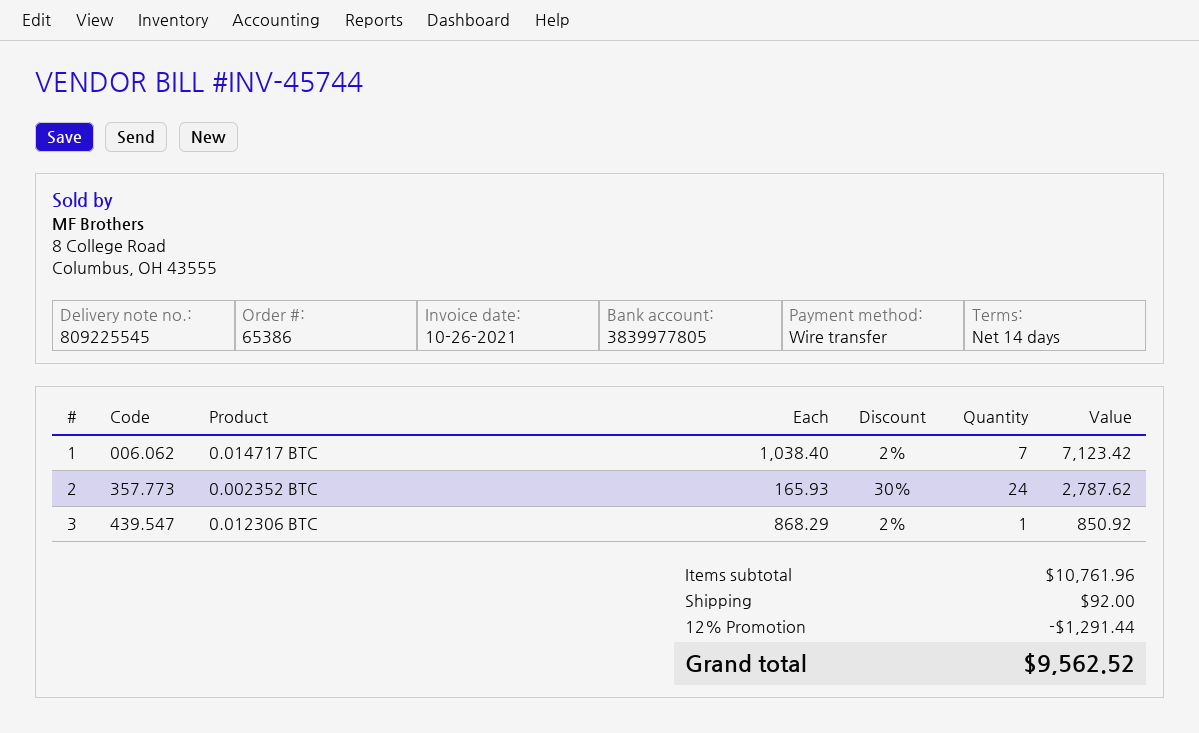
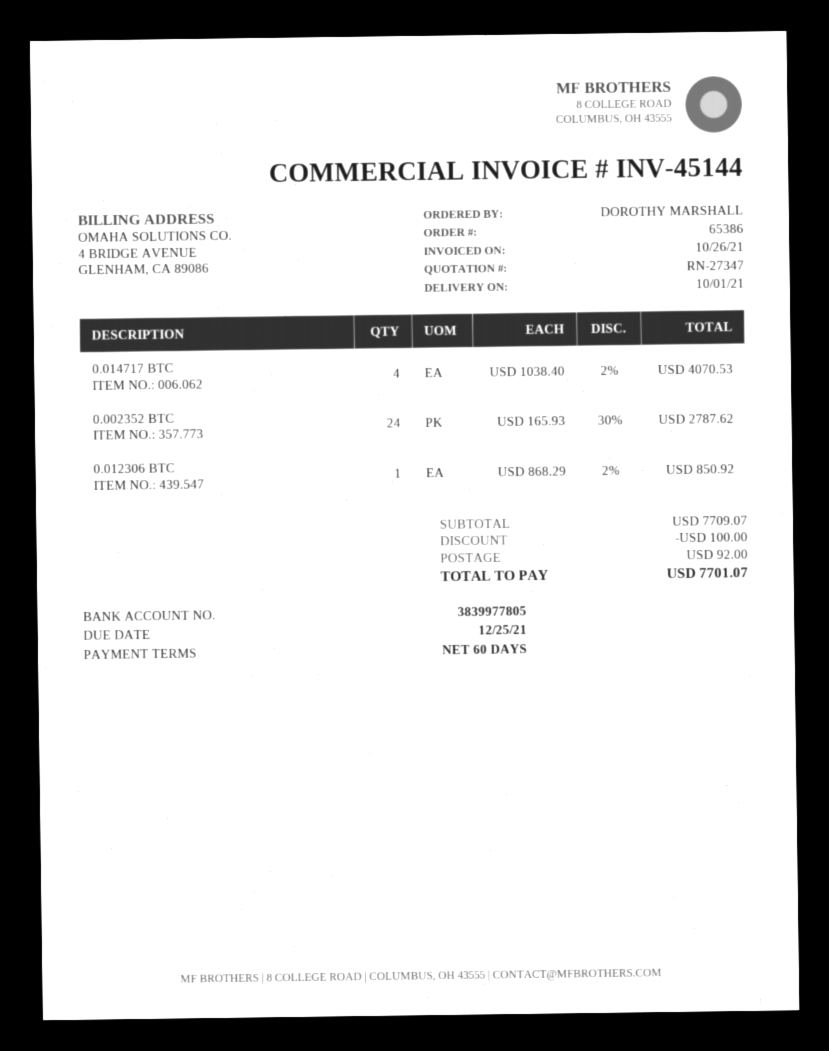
invoice number: INV-45744 -> INV-45144
payment terms: 14 days -> 60 days
0.014717 BTC: 7 x 1038.40 - 2% = 7123.42 -> 4 x 1038.40 - 2% = 4070.53
subtotal: 10761.96 -> 7709.07
discount: 1291.44 -> 100.00
total: 9562.52 -> 7701.07

